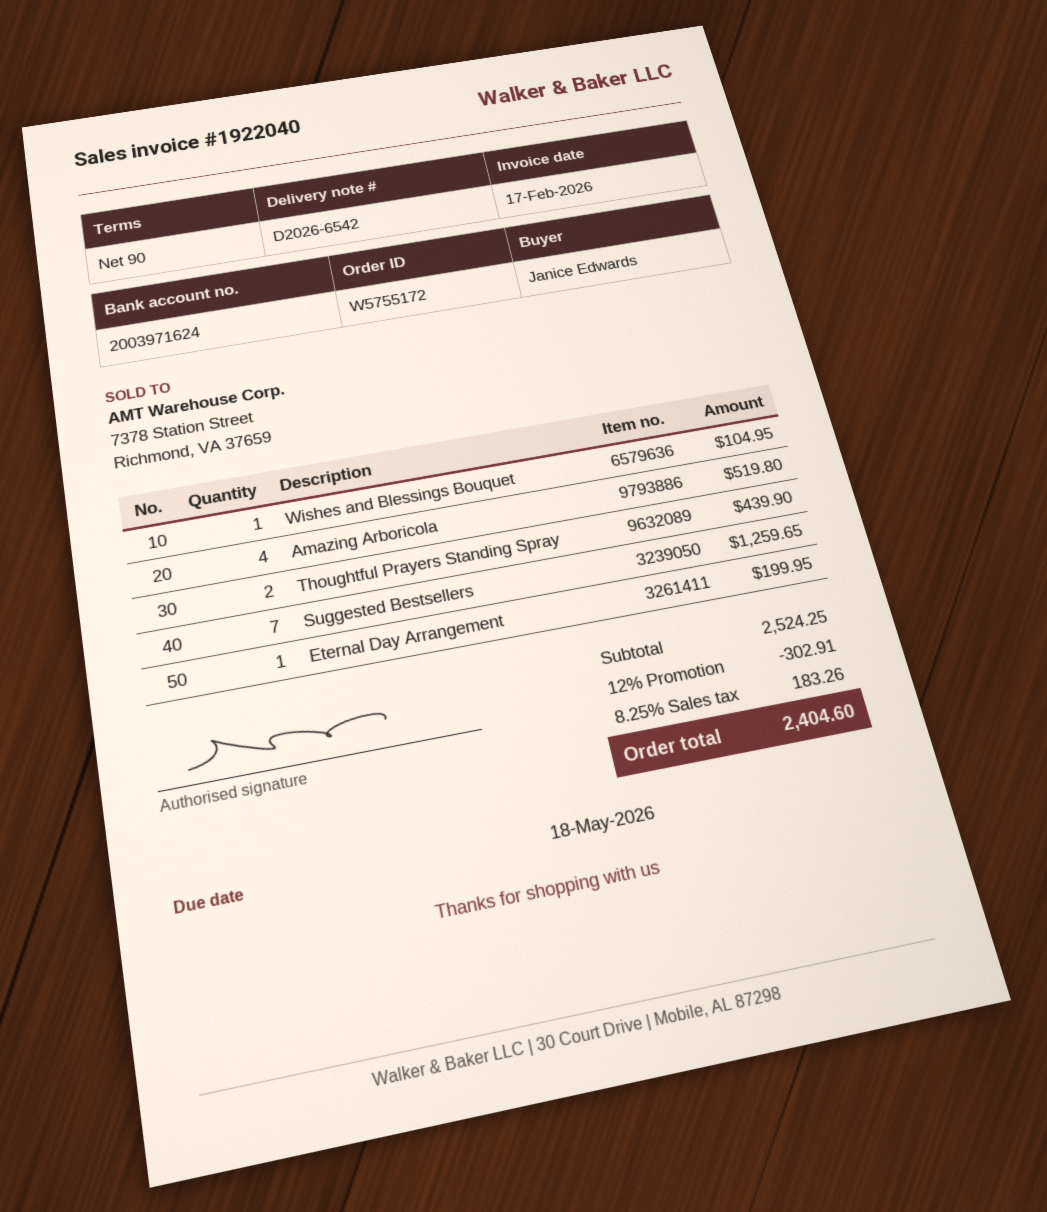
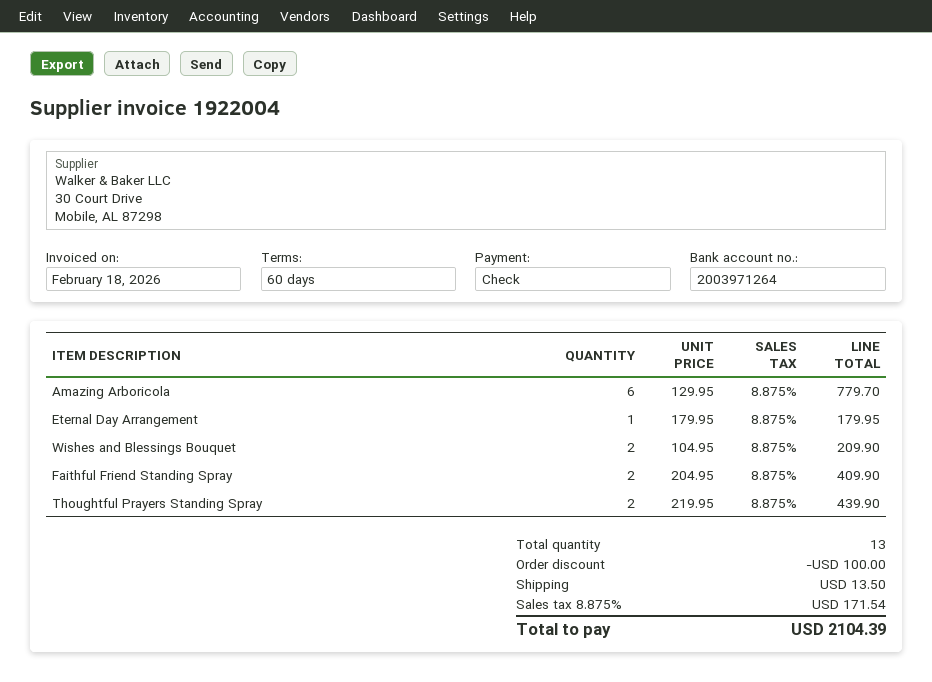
invoice number: 1922040 -> 1922004
invoice date: 2026-02-17 -> 2026-02-18
payment terms: 90 days -> 60 days
bank account: 2003971624 -> 2003971264
Wishes and Blessings Bouquet: 1 for 104.95 -> 2 for 209.90
Amazing Arboricola: 4 for 519.80 -> 6 for 779.70
Suggested Bestsellers: 7 for 1259.65 -> none
Eternal Day Arrangement: 1 for 199.95 -> 1 for 179.95
Faithful Friend Standing Spray: none -> 2 for 409.90
discount: 302.91 -> 100.00
shipping: none -> 13.50
tax: 8.25% = 183.26 -> 8.875% = 171.54
total: 2404.60 -> 2104.39

